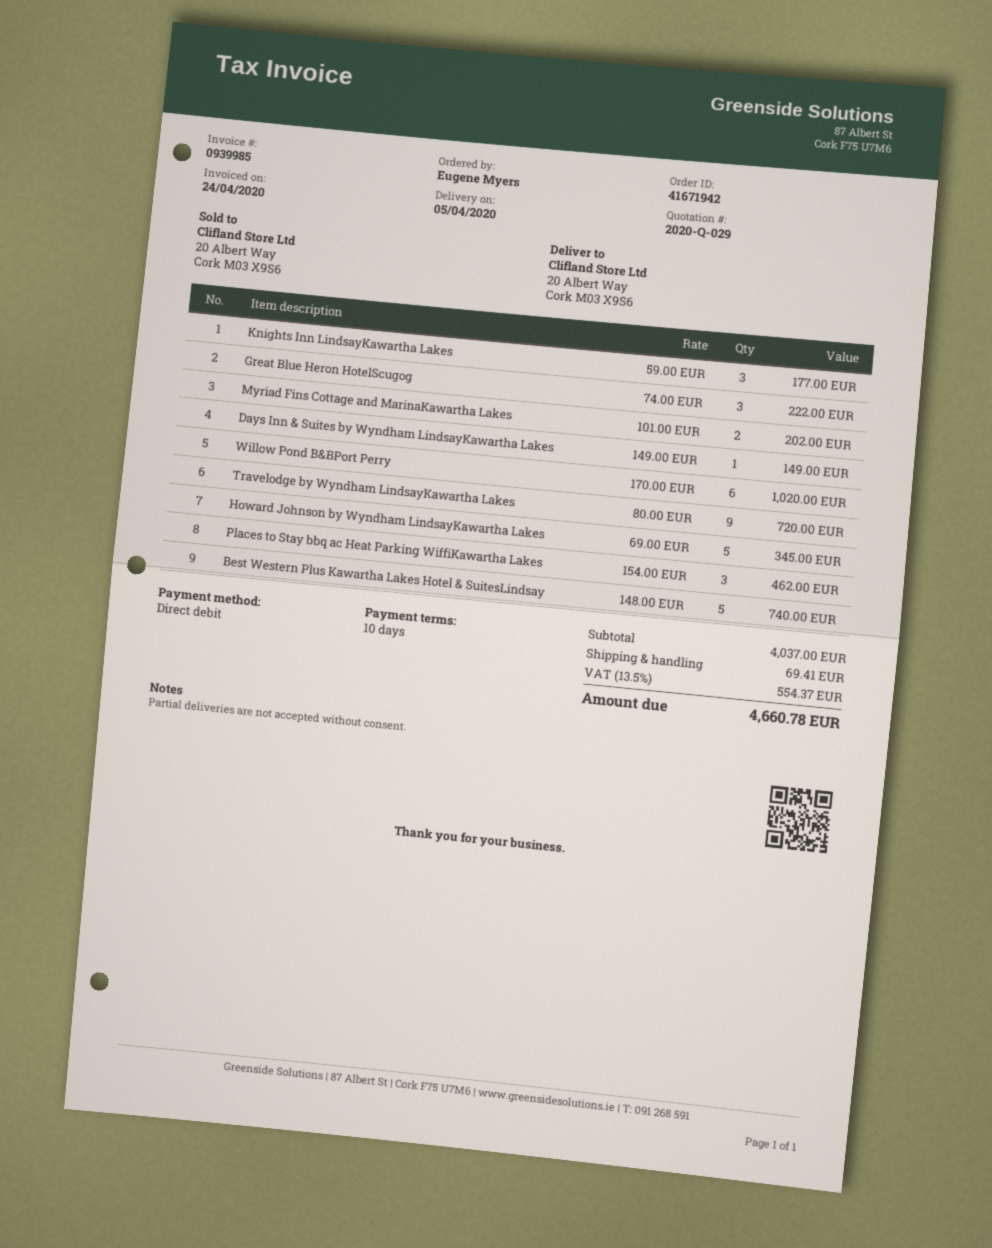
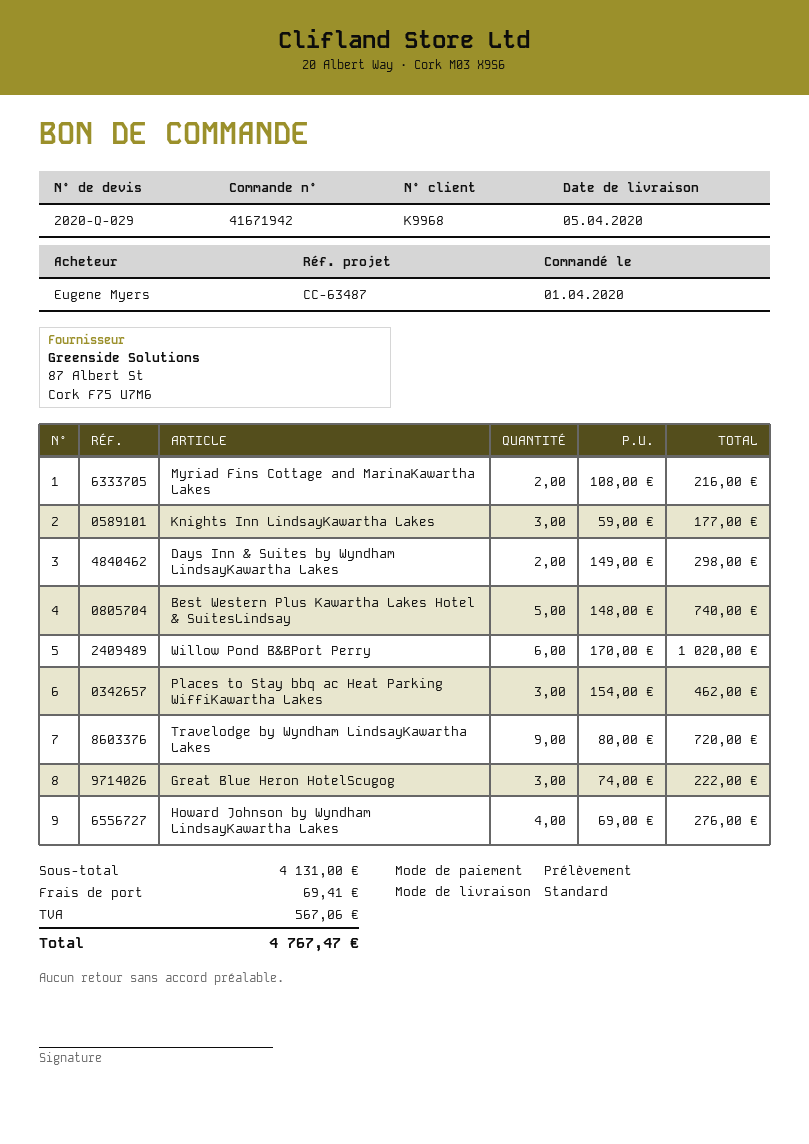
Myriad Fins Cottage and MarinaKawartha Lakes: 2 x 101.00 = 202.00 -> 2 x 108.00 = 216.00
Days Inn & Suites by Wyndham LindsayKawartha Lakes: 1 x 149.00 = 149.00 -> 2 x 149.00 = 298.00
Howard Johnson by Wyndham LindsayKawartha Lakes: 5 x 69.00 = 345.00 -> 4 x 69.00 = 276.00
subtotal: 4037.00 -> 4131.00
tax: 554.37 -> 567.06
total: 4660.78 -> 4767.47

